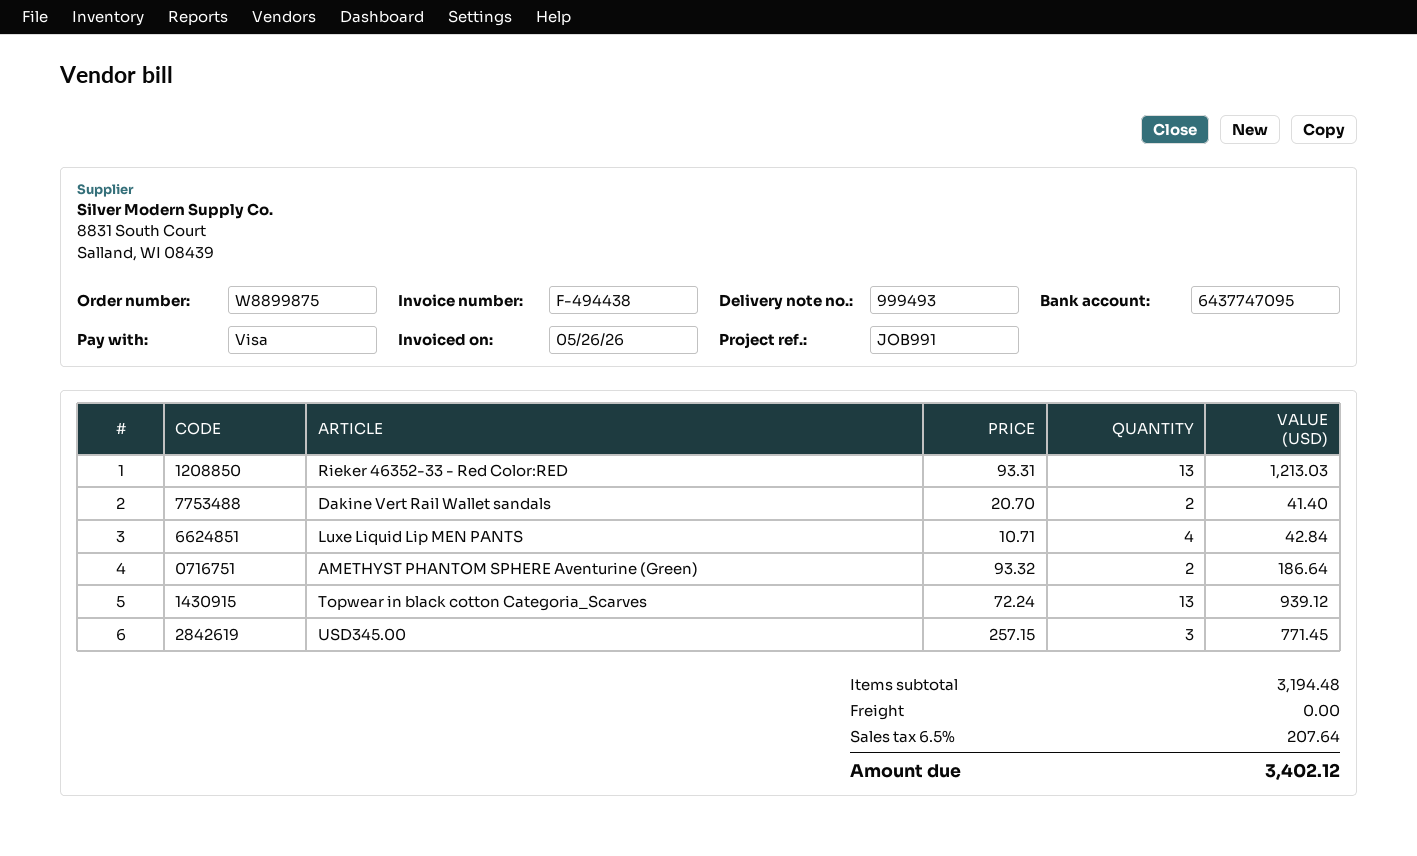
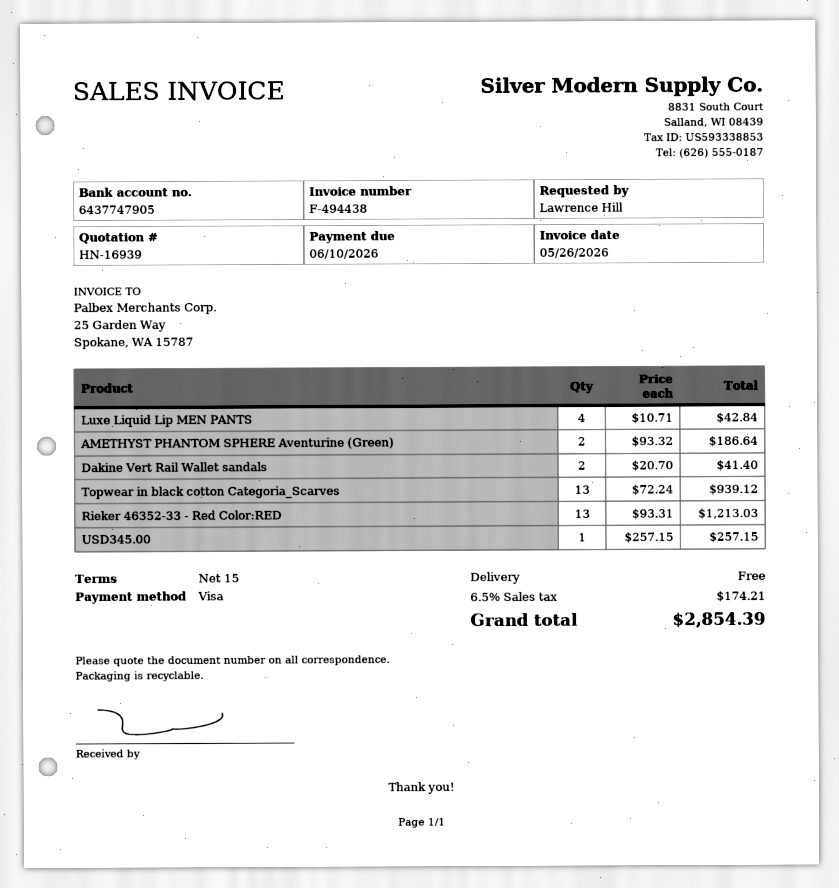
bank account: 6437747095 -> 6437747905
USD345.00: 3 x 257.15 = 771.45 -> 1 x 257.15 = 257.15
tax: 6.5% = 207.64 -> 6.5% = 174.21
total: 3402.12 -> 2854.39

